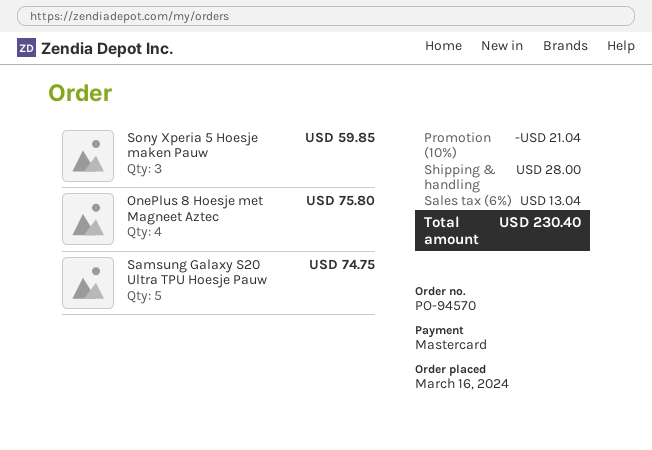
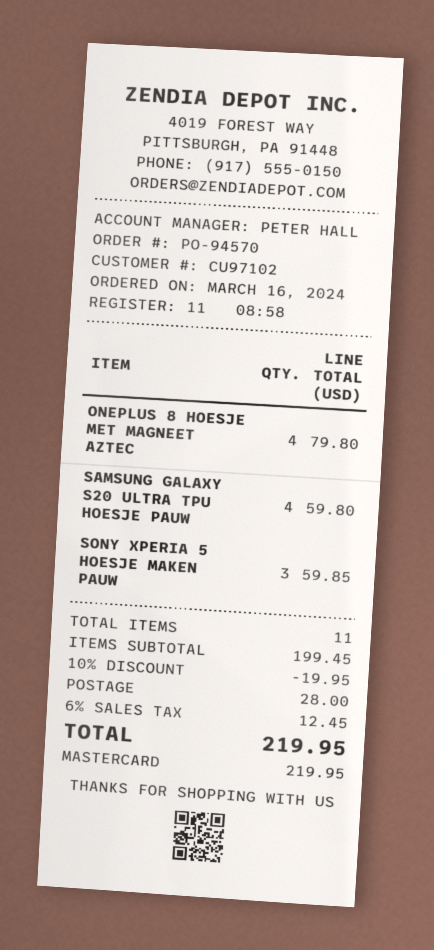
OnePlus 8 Hoesje met Magneet Aztec: 4 for 75.80 -> 4 for 79.80
Samsung Galaxy S20 Ultra TPU Hoesje Pauw: 5 for 74.75 -> 4 for 59.80
discount: 10% = 21.04 -> 10% = 19.95
tax: 6% = 13.04 -> 6% = 12.45
total: 230.40 -> 219.95

